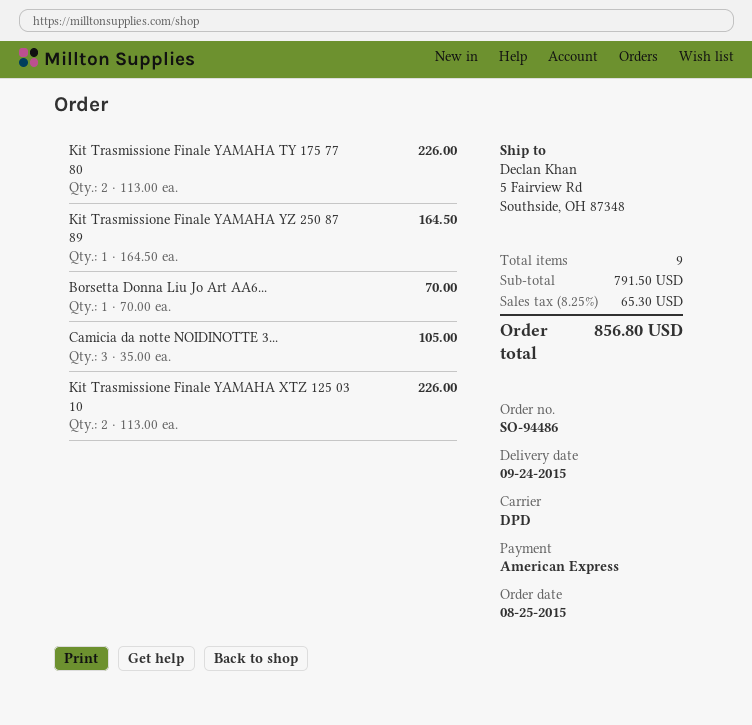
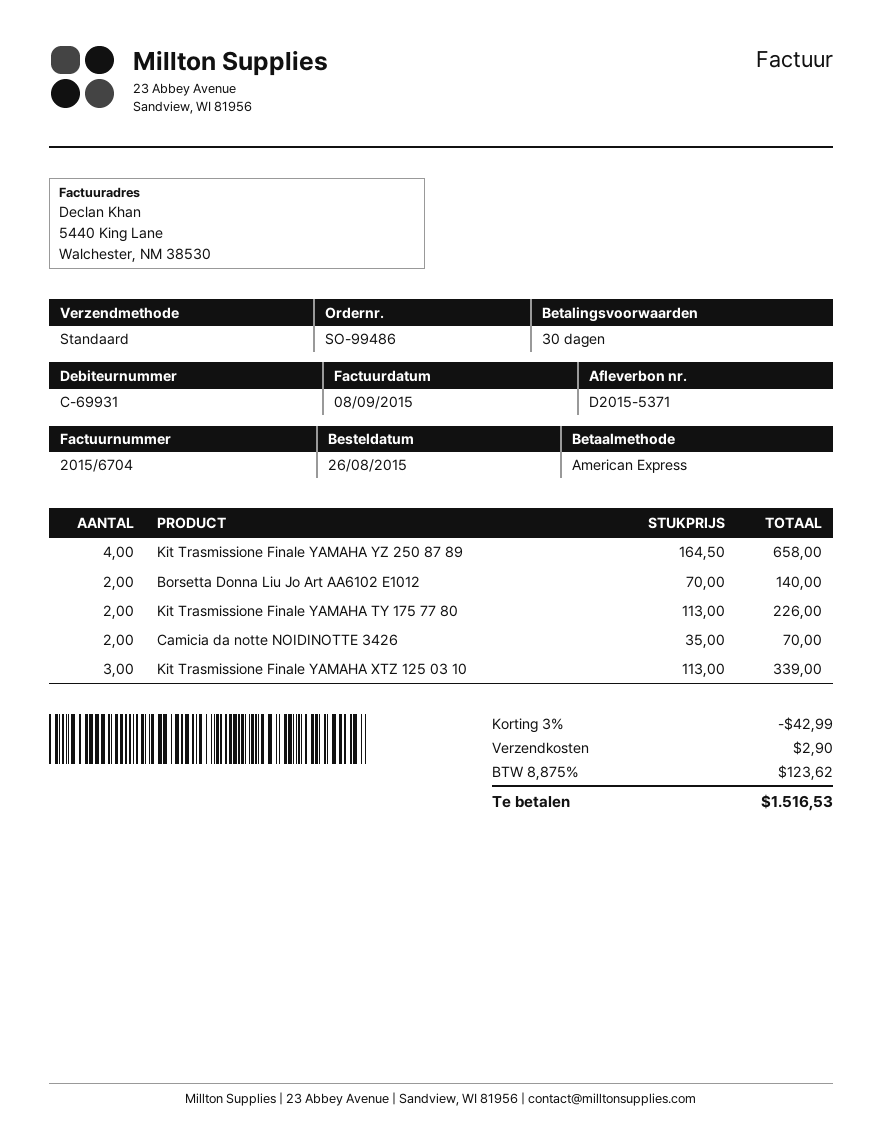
order number: SO-94486 -> SO-99486
order date: 2015-08-25 -> 2015-08-26
shipping method: DPD -> standard
Kit Trasmissione Finale YAMAHA YZ 250 87 89: 1 x 164.50 = 164.50 -> 4 x 164.50 = 658.00
Borsetta Donna Liu Jo Art AA6...: 1 x 70.00 = 70.00 -> 2 x 70.00 = 140.00
Camicia da notte NOIDINOTTE 3...: 3 x 35.00 = 105.00 -> 2 x 35.00 = 70.00
Kit Trasmissione Finale YAMAHA XTZ 125 03 10: 2 x 113.00 = 226.00 -> 3 x 113.00 = 339.00
discount: none -> 3% = 42.99
shipping: none -> 2.90
tax: 8.25% = 65.30 -> 8.875% = 123.62
total: 856.80 -> 1516.53

